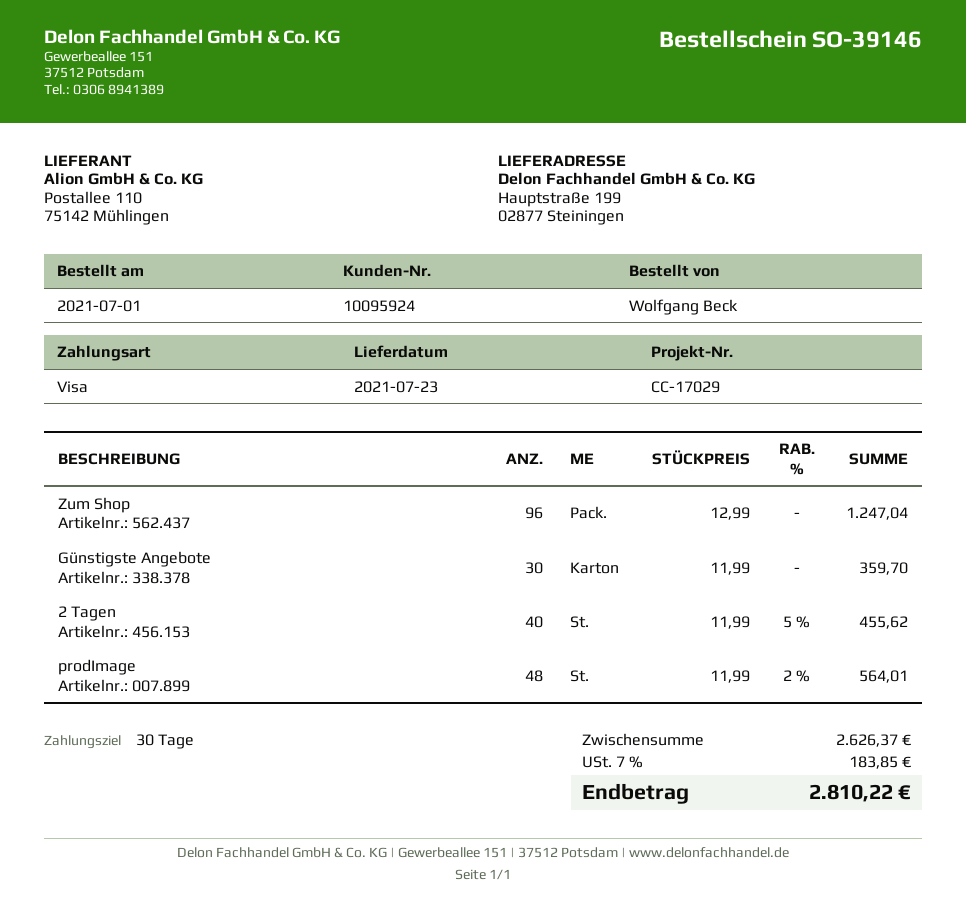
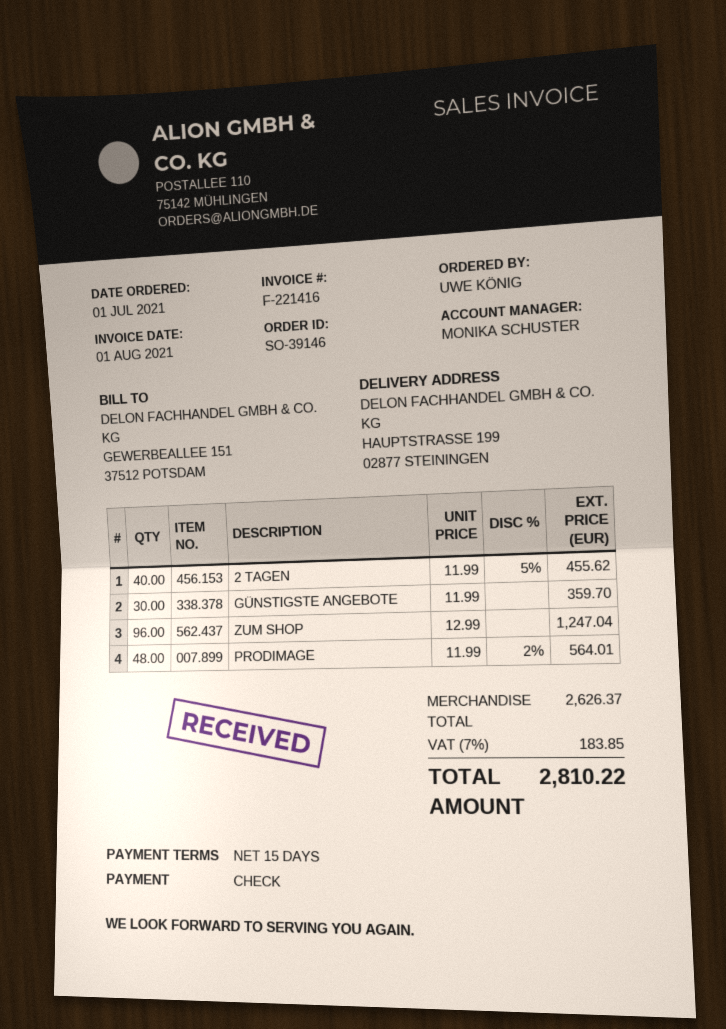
payment terms: 30 days -> 15 days
ordered by: Wolfgang Beck -> UWE KÖNIG
payment method: Visa -> cheque

